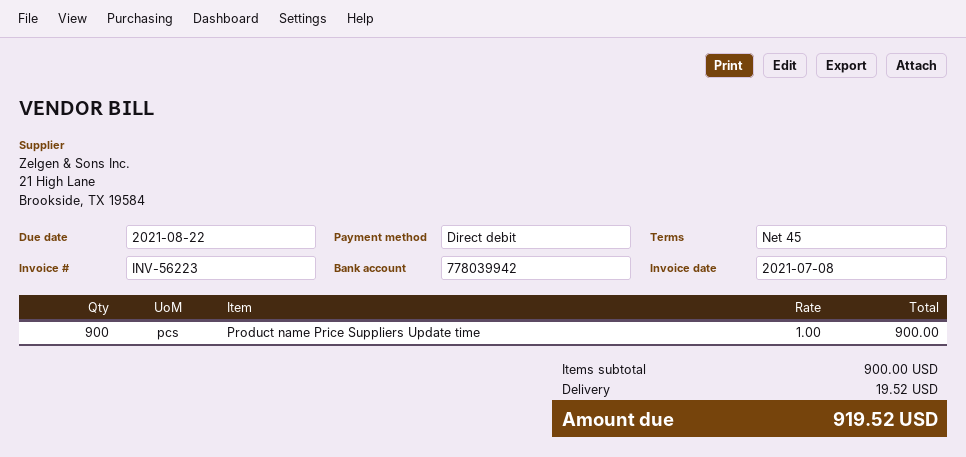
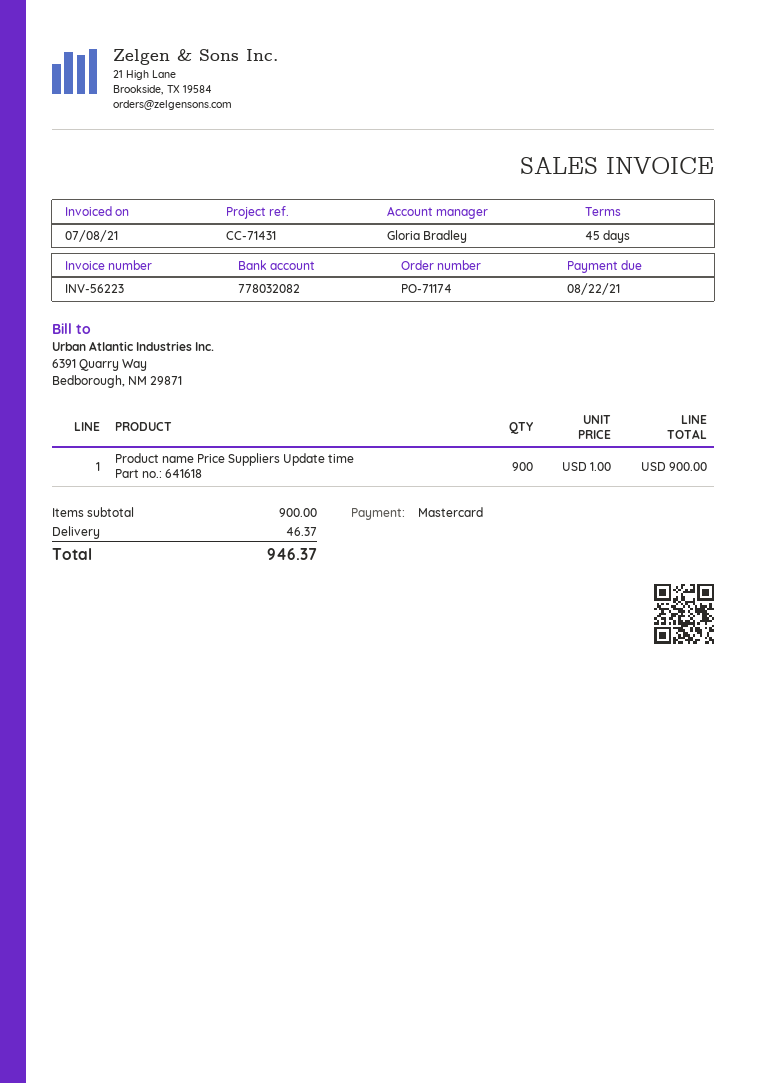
payment method: direct debit -> Mastercard
bank account: 778039942 -> 778032082
shipping: 19.52 -> 46.37
total: 919.52 -> 946.37

